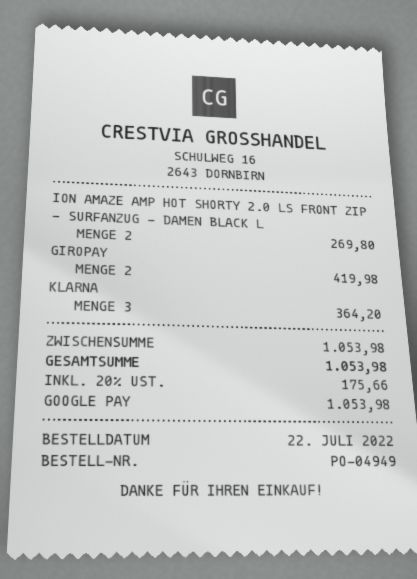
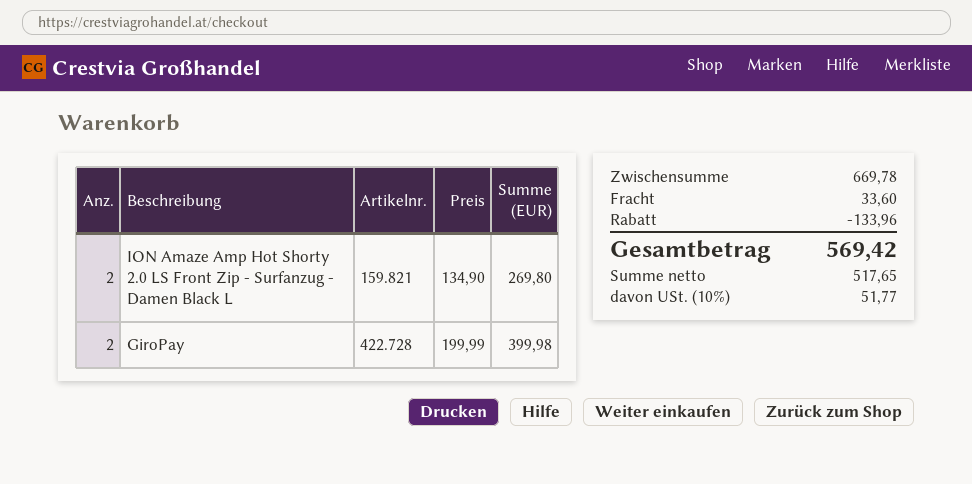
GIROPAY: 2 for 419.98 -> 2 for 399.98
KLARNA: 3 for 364.20 -> none
subtotal: 1053.98 -> 669.78
discount: none -> 133.96
shipping: none -> 33.60
tax: 20% = 175.66 -> 10% = 51.77
total: 1053.98 -> 569.42

